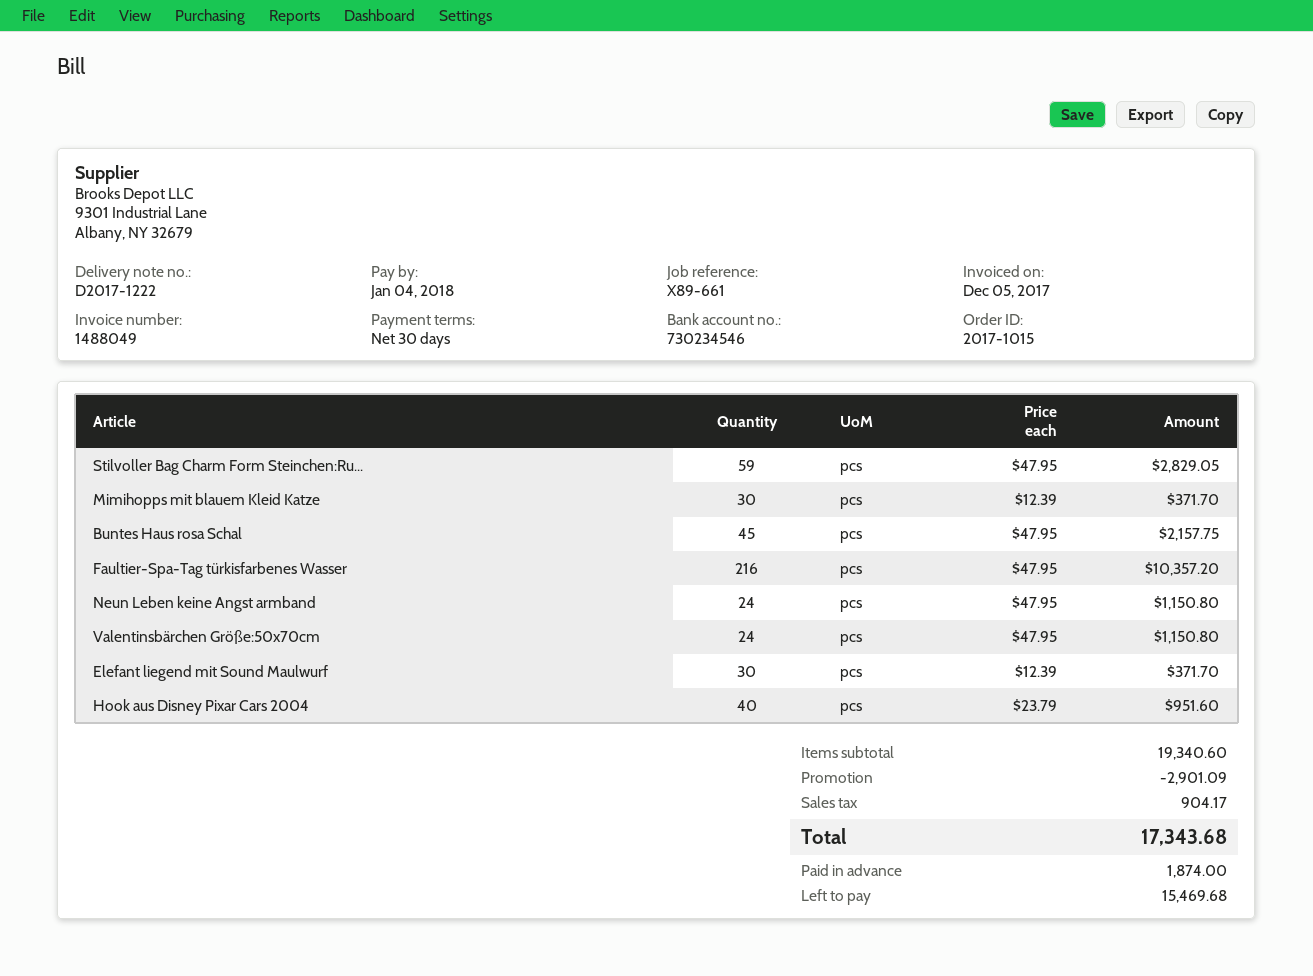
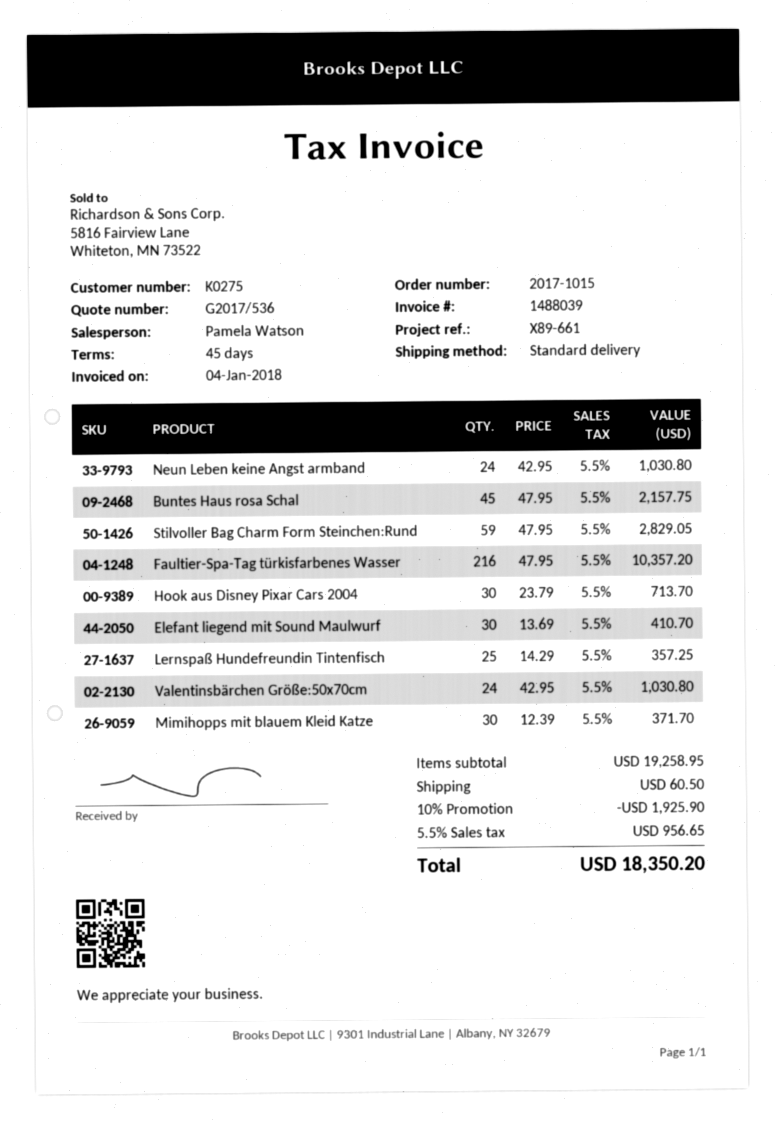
invoice number: 1488049 -> 1488039
invoice date: 2017-12-05 -> 2018-01-04
payment terms: 30 days -> 45 days
Neun Leben keine Angst armband: 24 x 47.95 = 1150.80 -> 24 x 42.95 = 1030.80
Valentinsbärchen Größe:50x70cm: 24 x 47.95 = 1150.80 -> 24 x 42.95 = 1030.80
Elefant liegend mit Sound Maulwurf: 30 x 12.39 = 371.70 -> 30 x 13.69 = 410.70
Hook aus Disney Pixar Cars 2004: 40 x 23.79 = 951.60 -> 30 x 23.79 = 713.70
Lernspaß Hundefreundin Tintenfisch: none -> 25 x 14.29 = 357.25
subtotal: 19340.60 -> 19258.95
discount: 2901.09 -> 1925.90
shipping: none -> 60.50
tax: 904.17 -> 956.65
total: 17343.68 -> 18350.20

